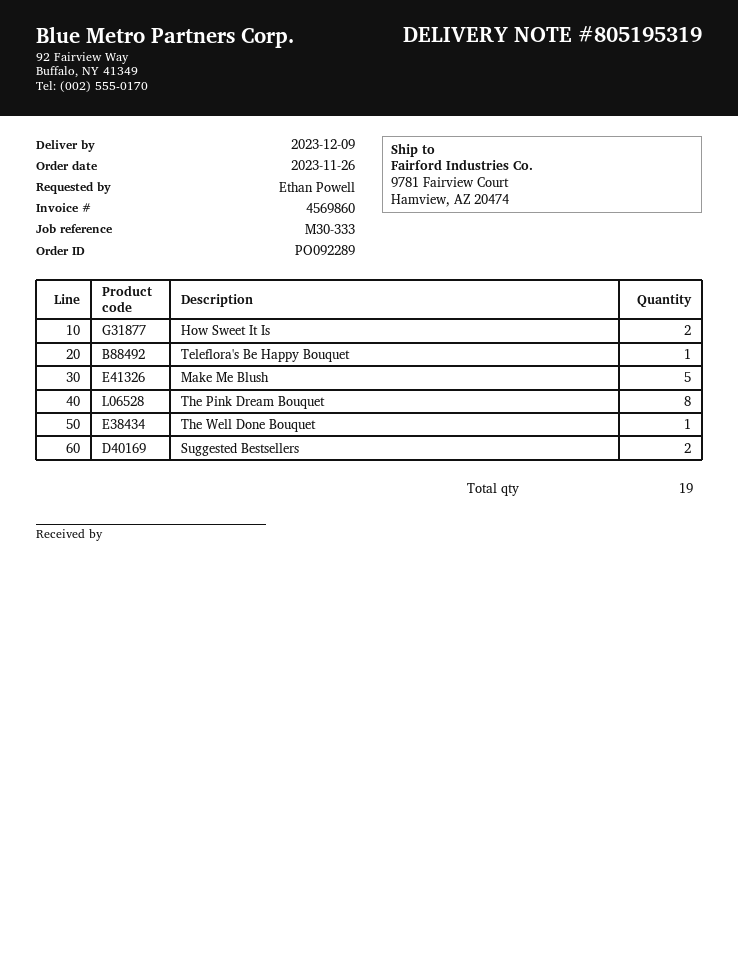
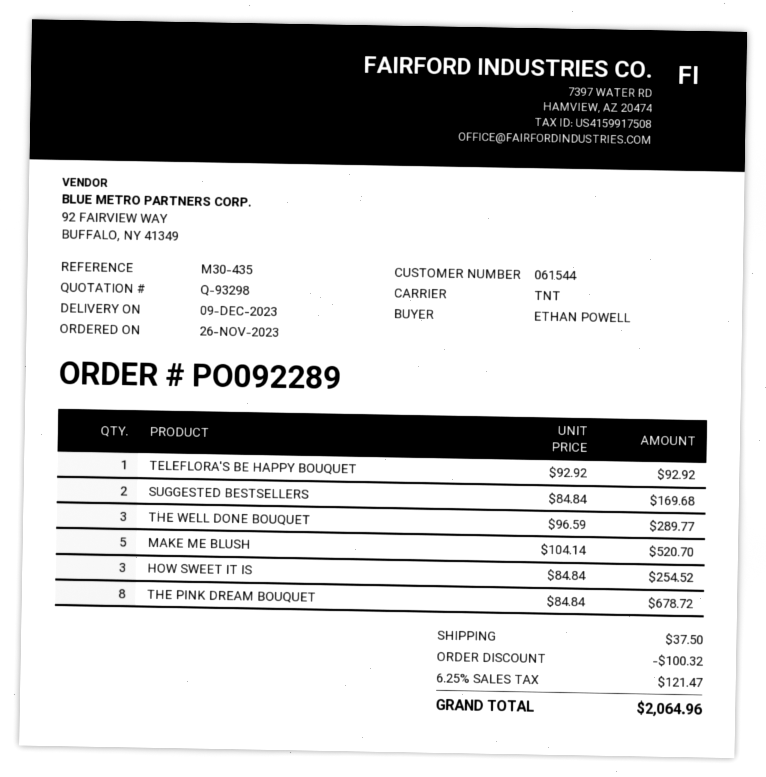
reference: M30-333 -> M30-435
How Sweet It Is: 2 -> 3
The Well Done Bouquet: 1 -> 3

